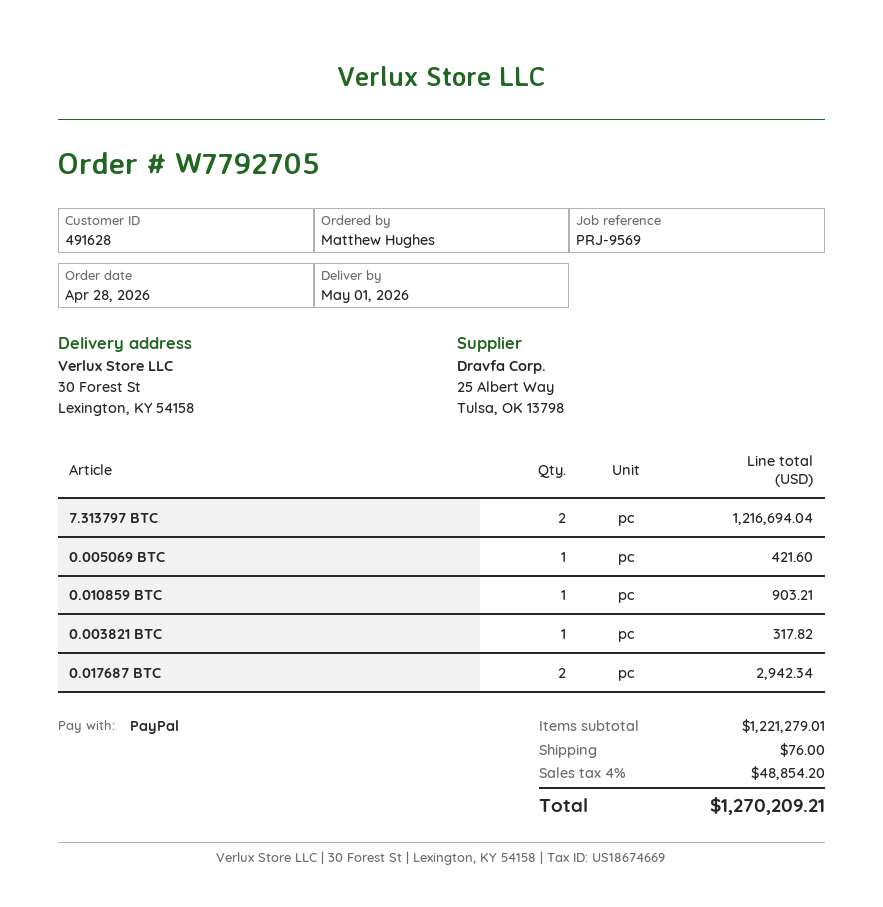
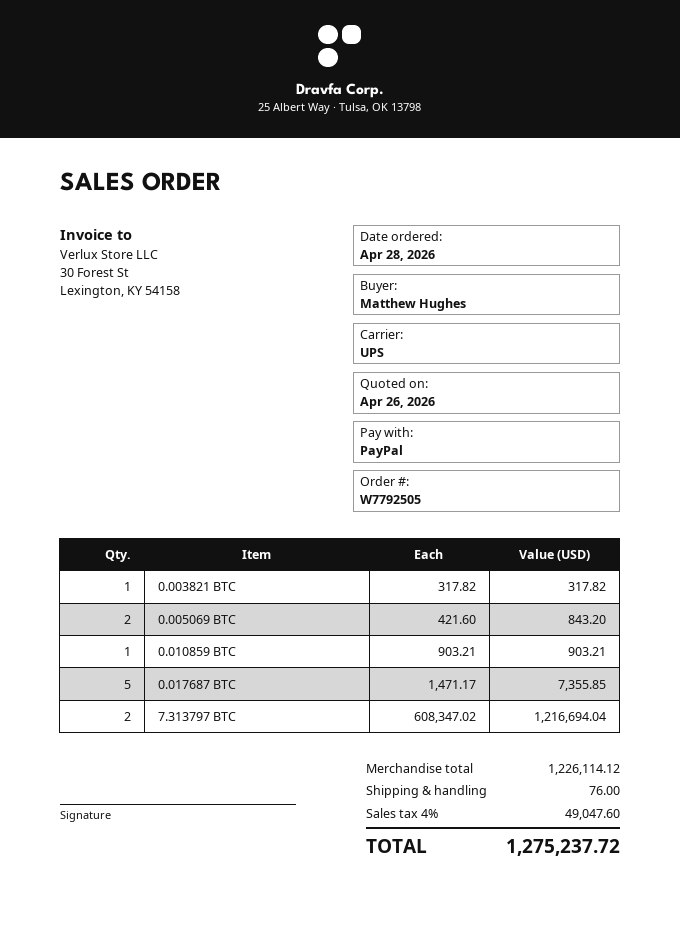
order number: W7792705 -> W7792505
0.005069 BTC: 1 for 421.60 -> 2 for 843.20
0.017687 BTC: 2 for 2942.34 -> 5 for 7355.85
subtotal: 1221279.01 -> 1226114.12
tax: 4% = 48854.20 -> 4% = 49047.60
total: 1270209.21 -> 1275237.72

